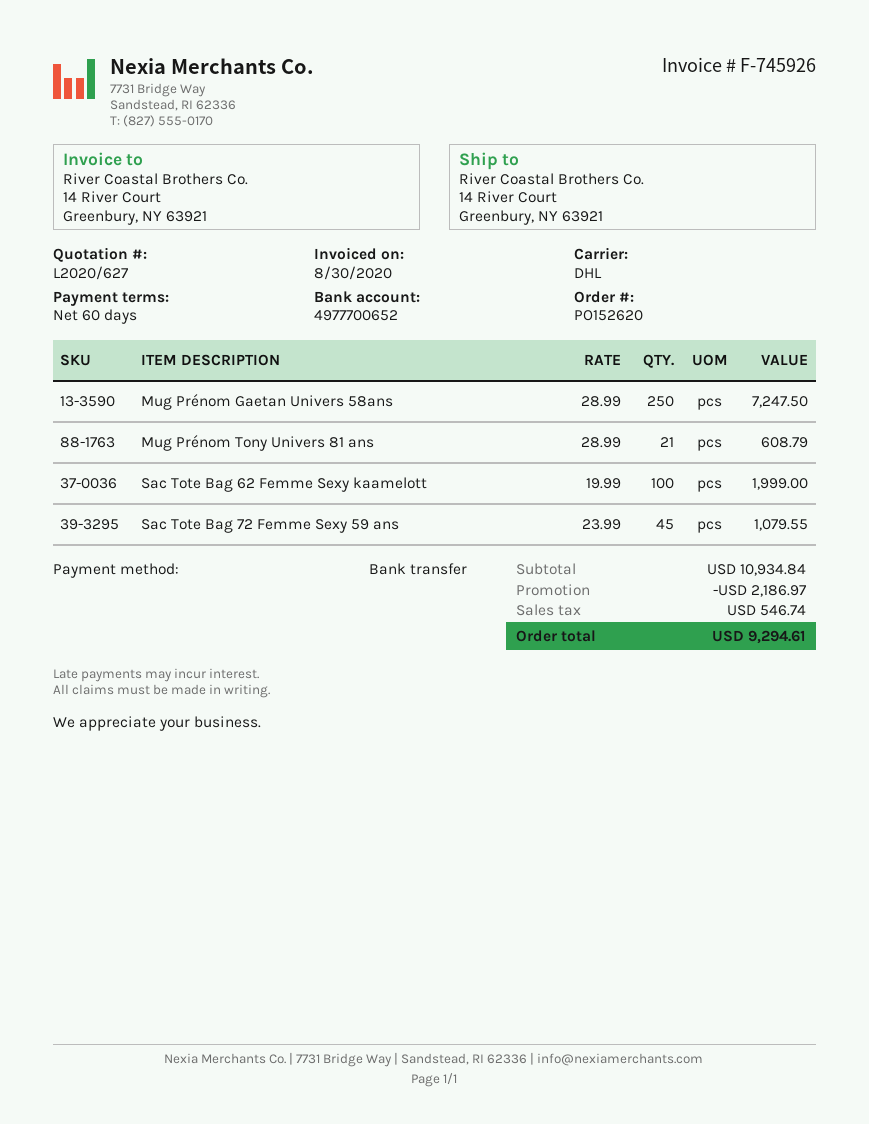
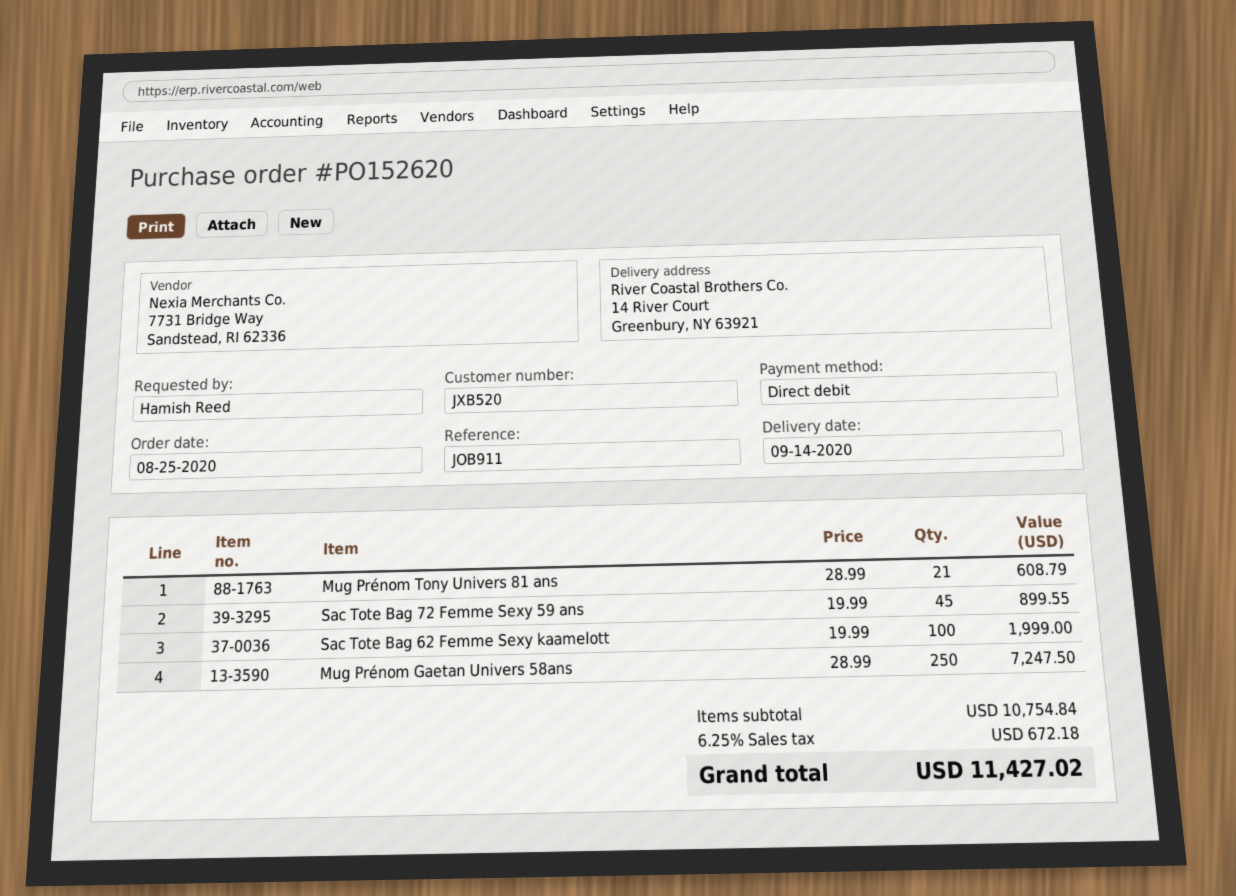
payment method: bank transfer -> direct debit
Sac Tote Bag 72 Femme Sexy 59 ans: 45 x 23.99 = 1079.55 -> 45 x 19.99 = 899.55
subtotal: 10934.84 -> 10754.84
discount: 2186.97 -> none
tax: 546.74 -> 672.18
total: 9294.61 -> 11427.02

